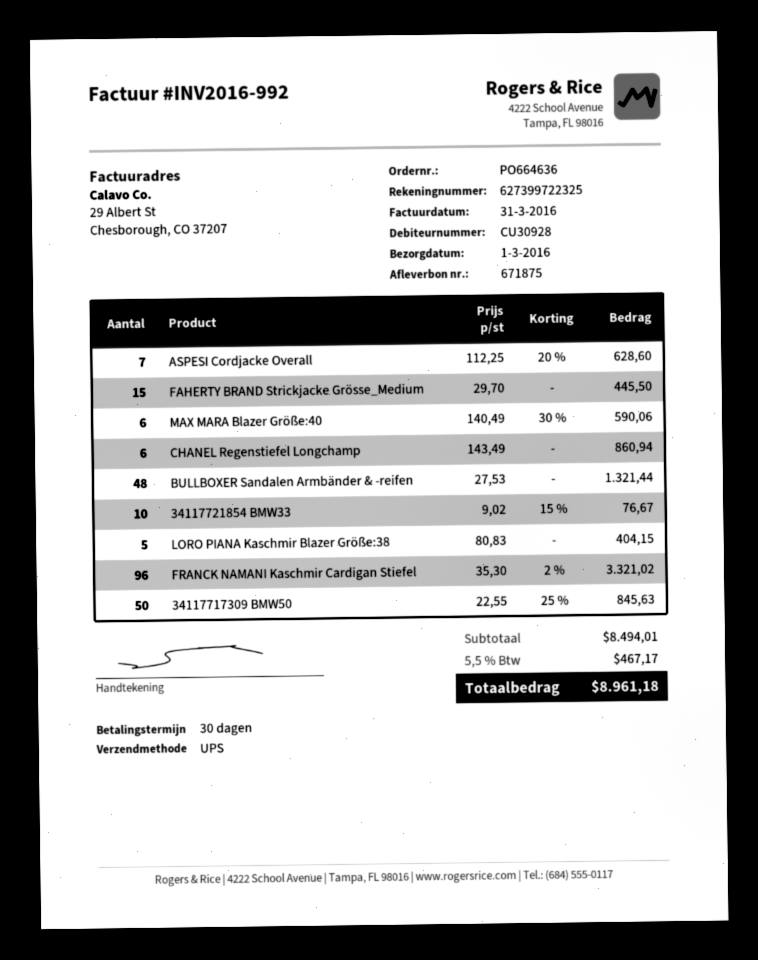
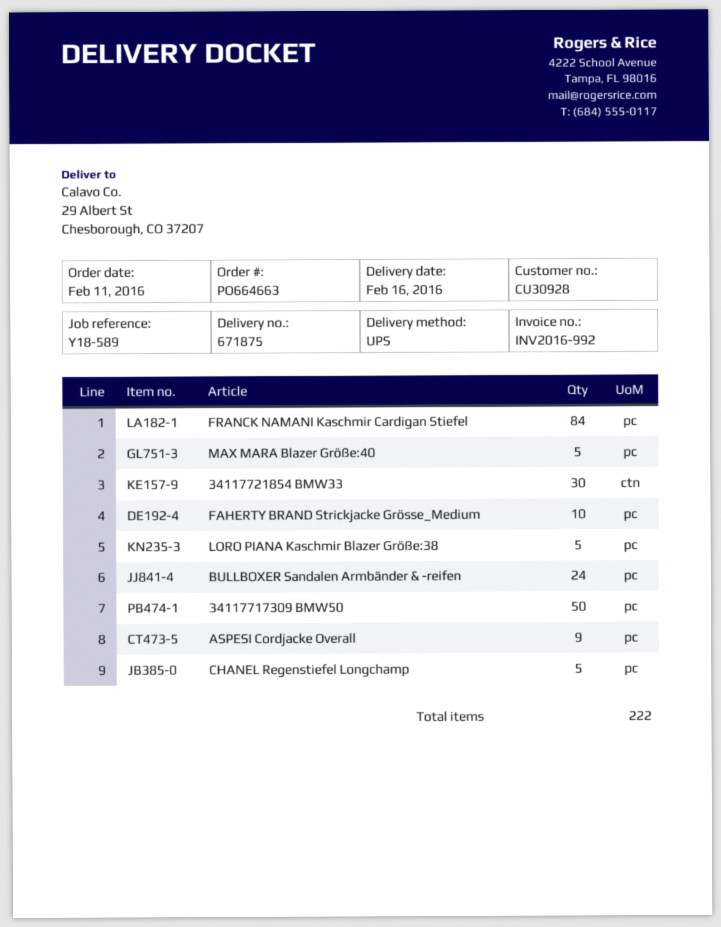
order number: PO664636 -> PO664663
delivery date: 2016-03-01 -> 2016-02-16
ASPESI Cordjacke Overall: 7 -> 9
FAHERTY BRAND Strickjacke Grösse_Medium: 15 -> 10
MAX MARA Blazer Größe:40: 6 -> 5
CHANEL Regenstiefel Longchamp: 6 -> 5
BULLBOXER Sandalen Armbänder & -reifen: 48 -> 24
34117721854 BMW33: 10 -> 30
FRANCK NAMANI Kaschmir Cardigan Stiefel: 96 -> 84

